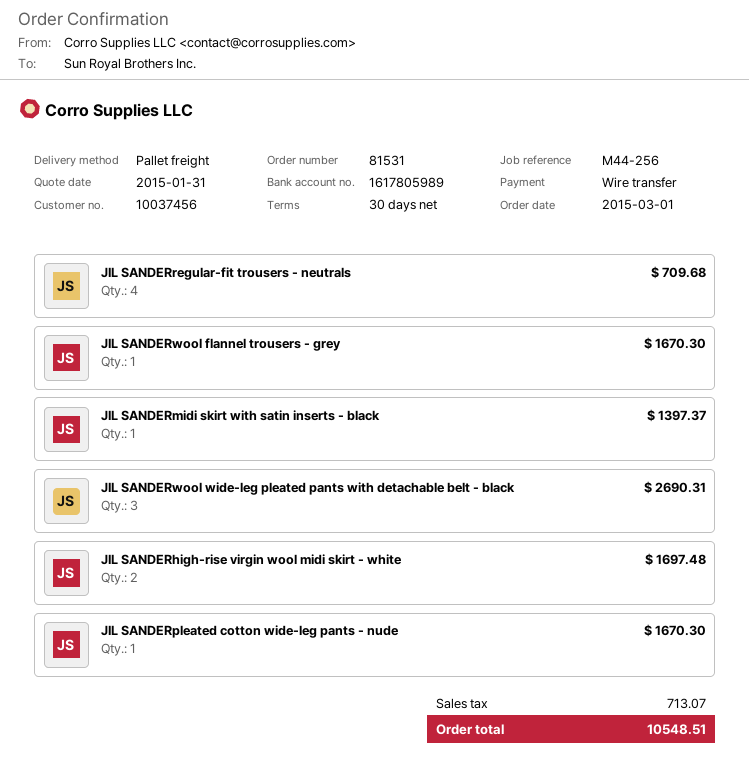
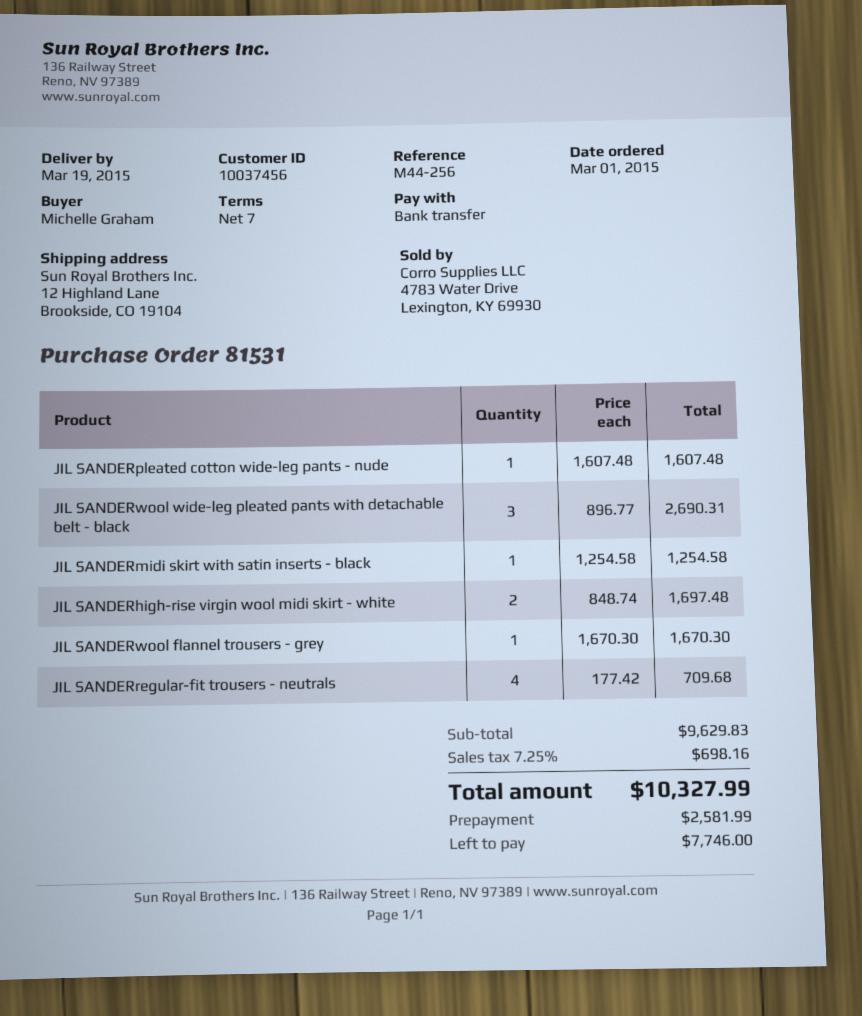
payment terms: 30 days -> 7 days
JIL SANDERmidi skirt with satin inserts - black: 1 for 1397.37 -> 1 for 1254.58
JIL SANDERpleated cotton wide-leg pants - nude: 1 for 1670.30 -> 1 for 1607.48
tax: 713.07 -> 698.16
total: 10548.51 -> 10327.99

